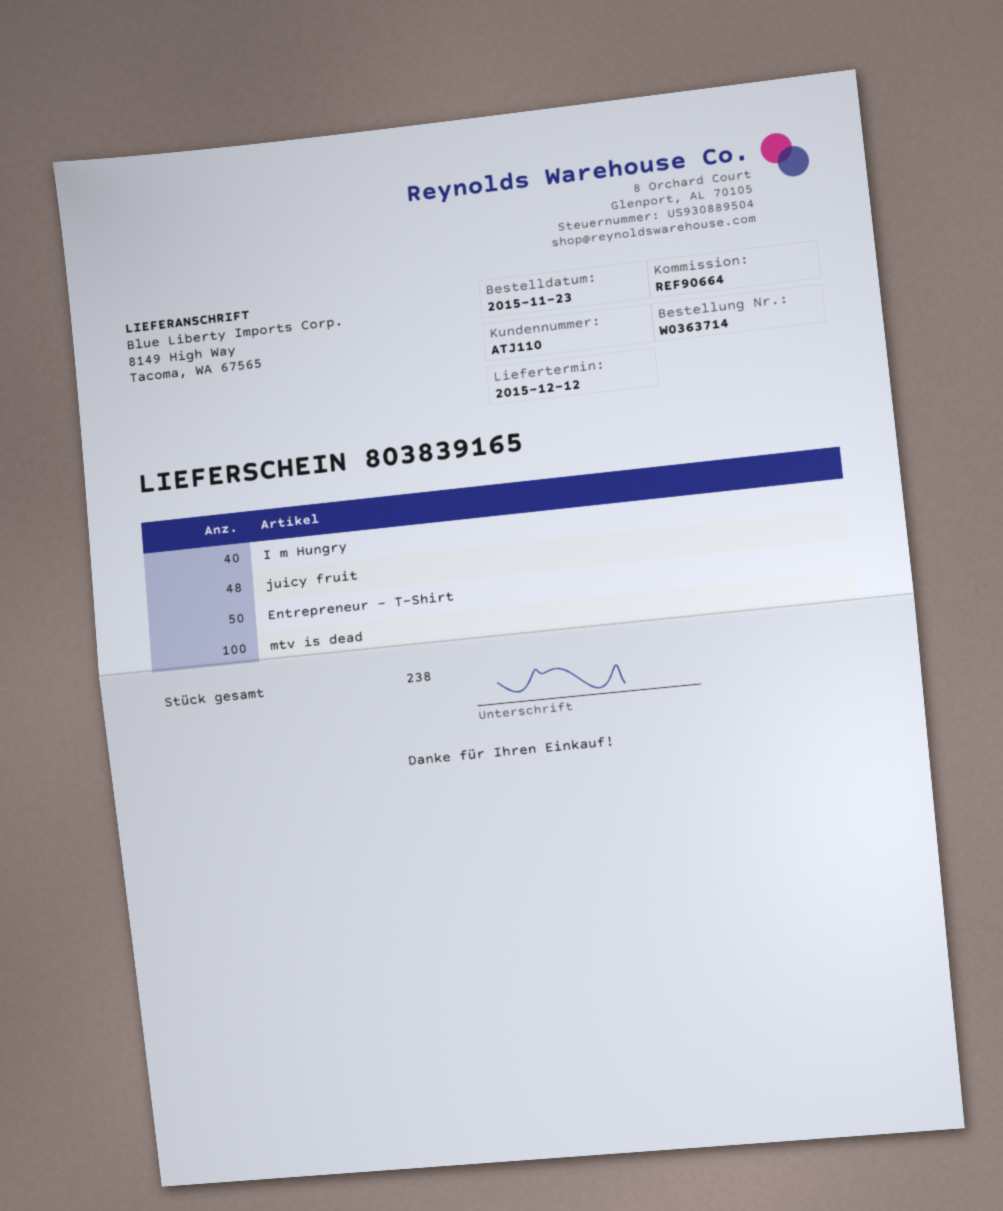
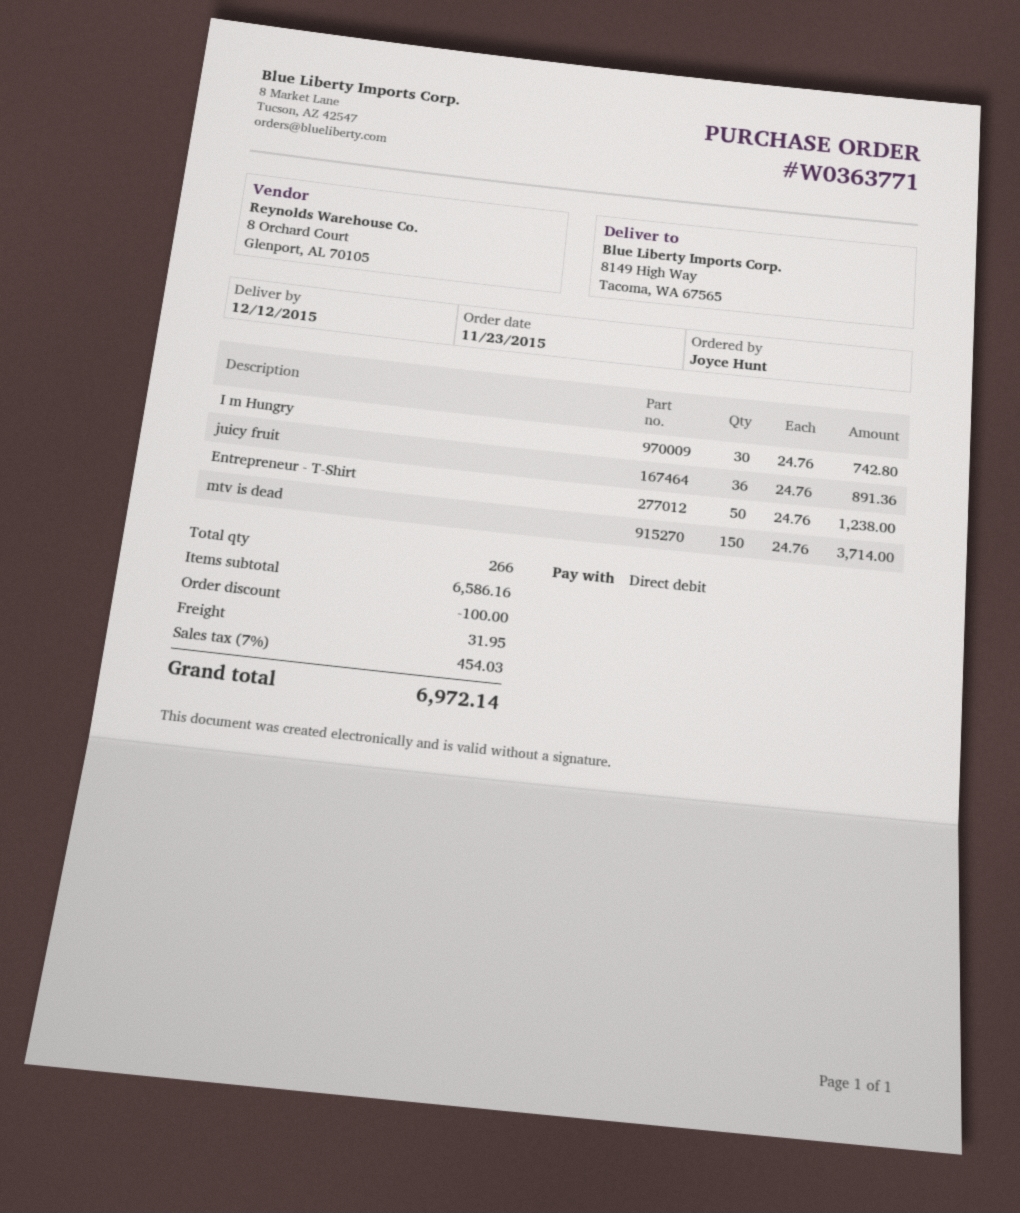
order number: W0363714 -> W0363771
I m Hungry: 40 -> 30
juicy fruit: 48 -> 36
mtv is dead: 100 -> 150
total quantity: 238 -> 266

